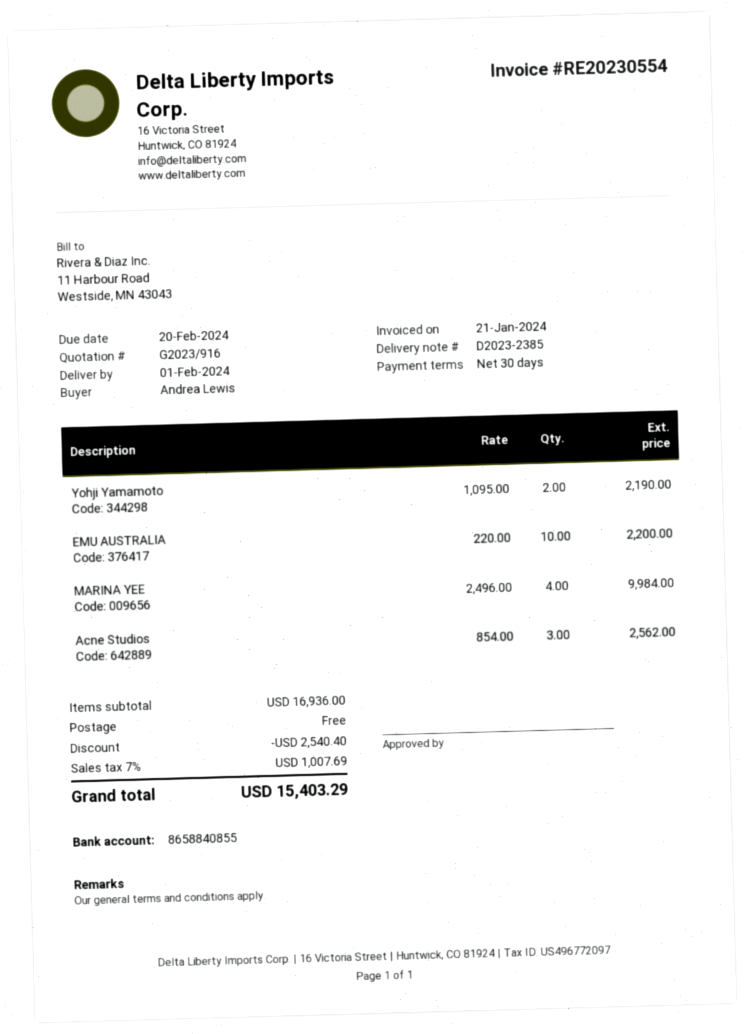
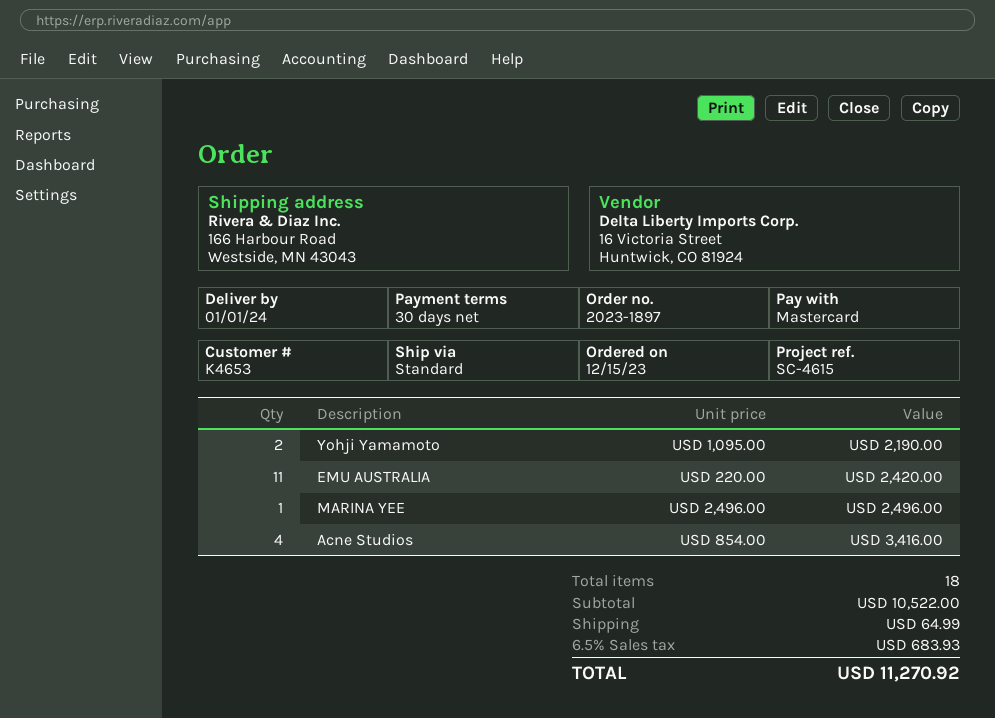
delivery date: 2024-02-01 -> 2024-01-01
EMU AUSTRALIA: 10 x 220.00 = 2200.00 -> 11 x 220.00 = 2420.00
MARINA YEE: 4 x 2496.00 = 9984.00 -> 1 x 2496.00 = 2496.00
Acne Studios: 3 x 854.00 = 2562.00 -> 4 x 854.00 = 3416.00
subtotal: 16936.00 -> 10522.00
discount: 2540.40 -> none
shipping: 0.00 -> 64.99
tax: 7% = 1007.69 -> 6.5% = 683.93
total: 15403.29 -> 11270.92

